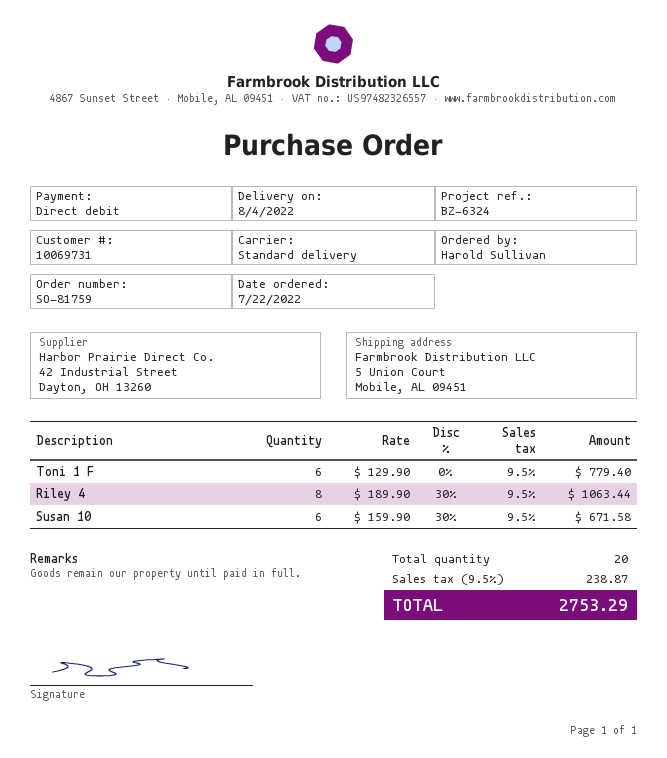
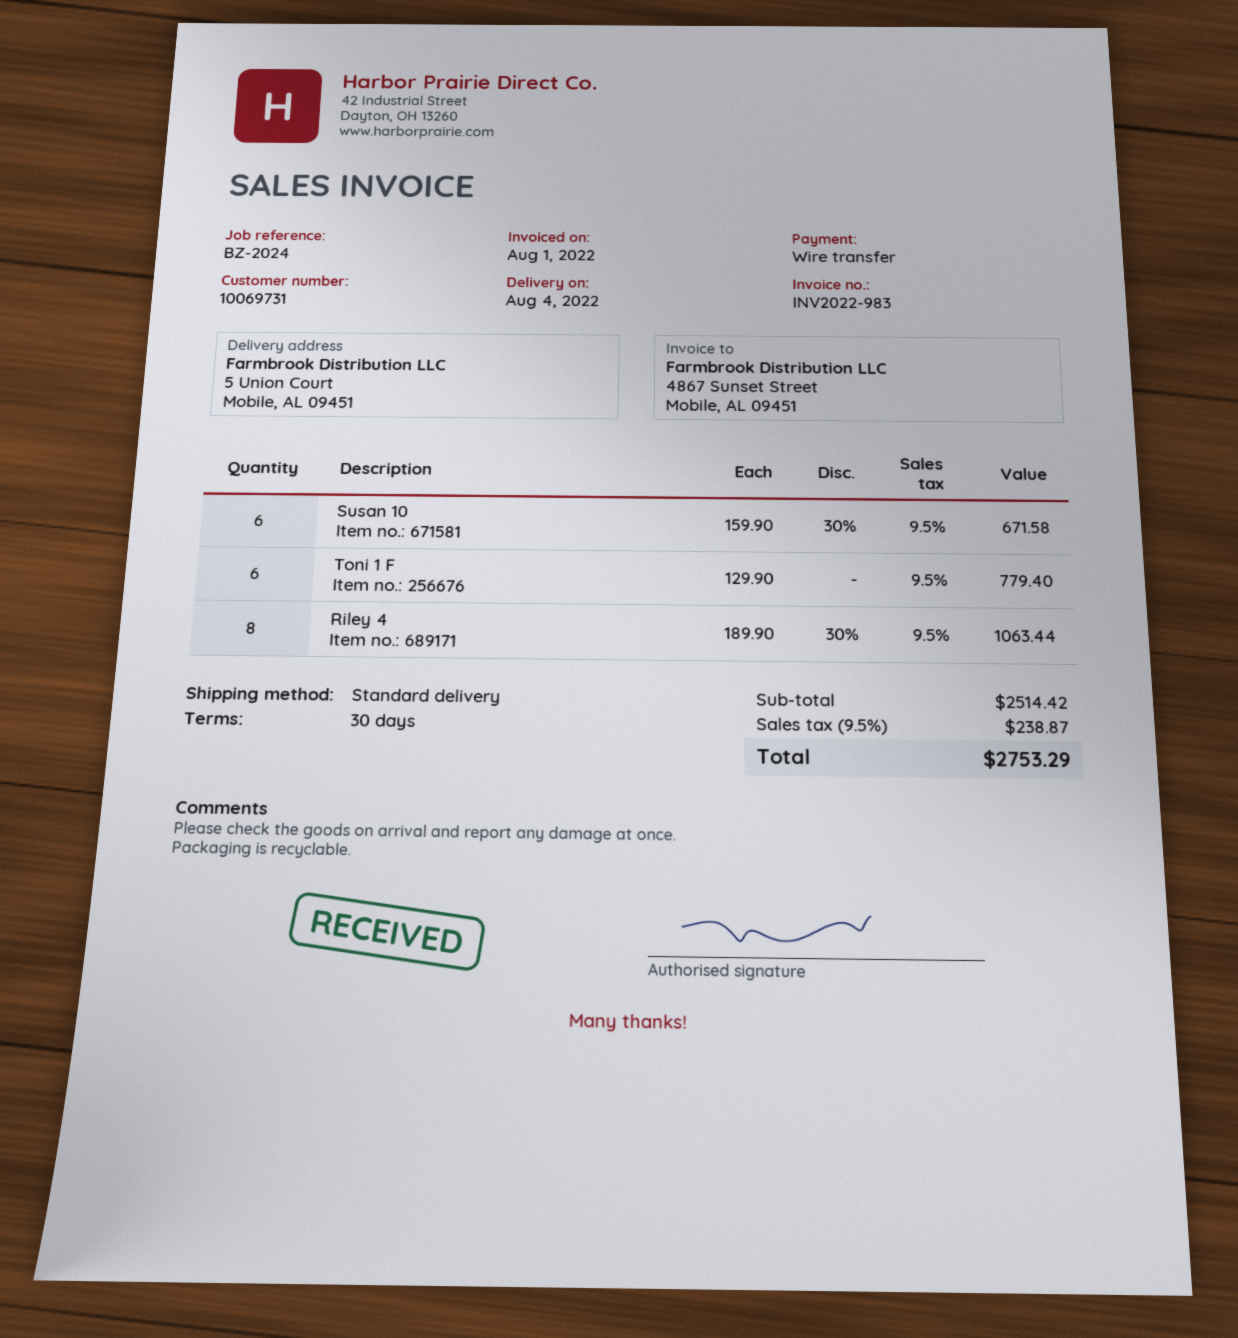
reference: BZ-6324 -> BZ-2024
payment method: direct debit -> bank transfer

